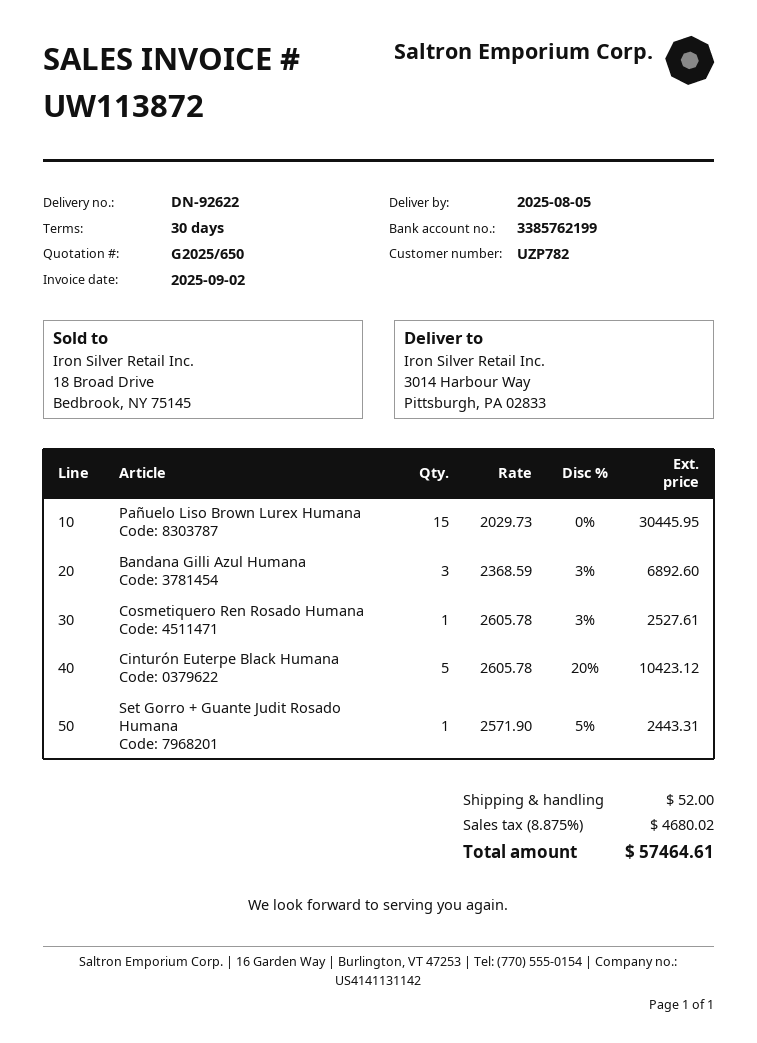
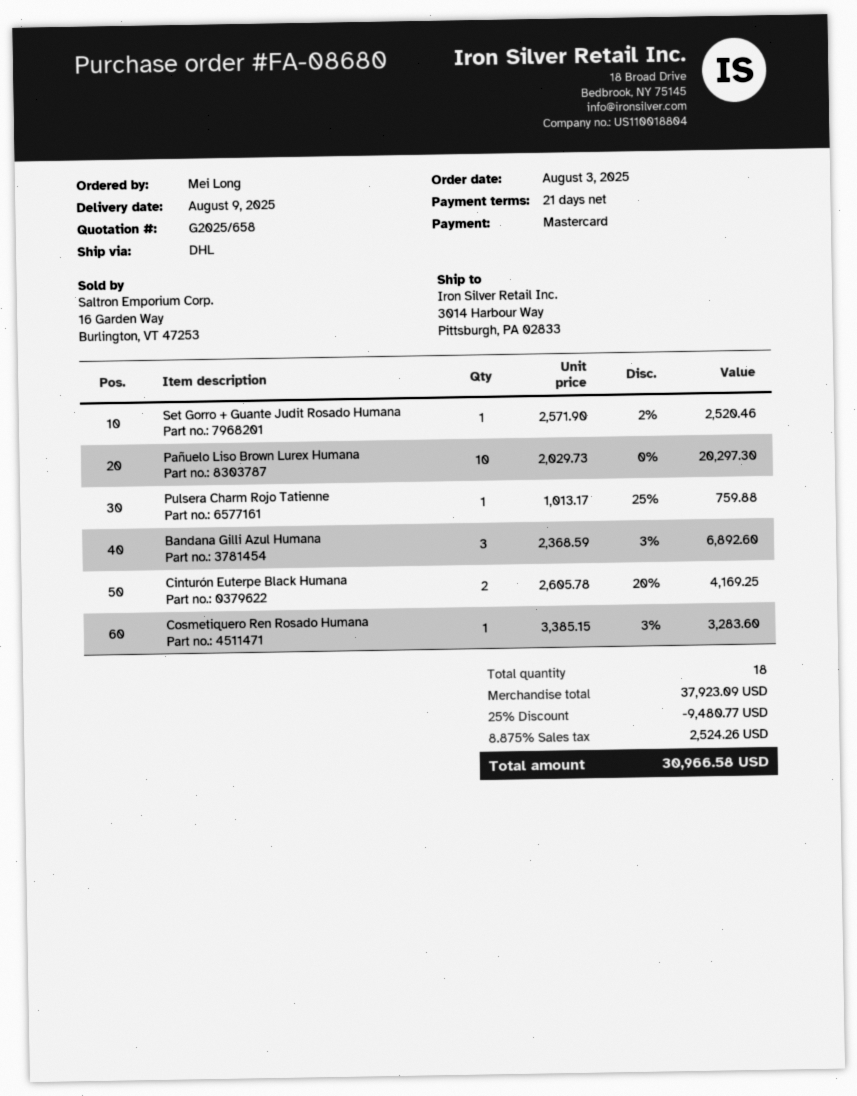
quote number: G2025/650 -> G2025/658
delivery date: 2025-08-05 -> 2025-08-09
payment terms: 30 days -> 21 days
Pañuelo Liso Brown Lurex Humana: 15 x 2029.73 = 30445.95 -> 10 x 2029.73 = 20297.30
Cosmetiquero Ren Rosado Humana: 1 x 2605.78 - 3% = 2527.61 -> 1 x 3385.15 - 3% = 3283.60
Cinturón Euterpe Black Humana: 5 x 2605.78 - 20% = 10423.12 -> 2 x 2605.78 - 20% = 4169.25
Set Gorro + Guante Judit Rosado Humana: 1 x 2571.90 - 5% = 2443.31 -> 1 x 2571.90 - 2% = 2520.46
Pulsera Charm Rojo Tatienne: none -> 1 x 1013.17 - 25% = 759.88
discount: none -> 25% = 9480.77
shipping: 52.00 -> none
tax: 8.875% = 4680.02 -> 8.875% = 2524.26
total: 57464.61 -> 30966.58

